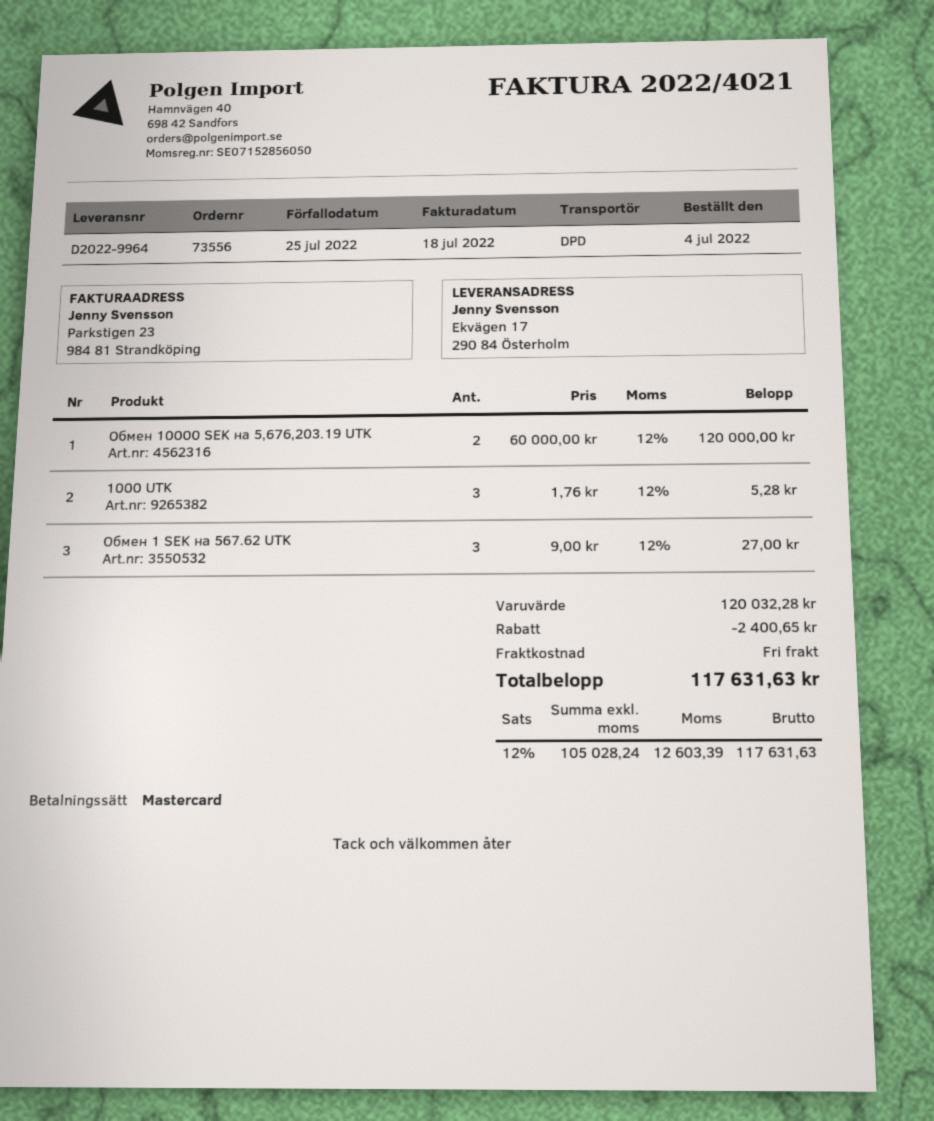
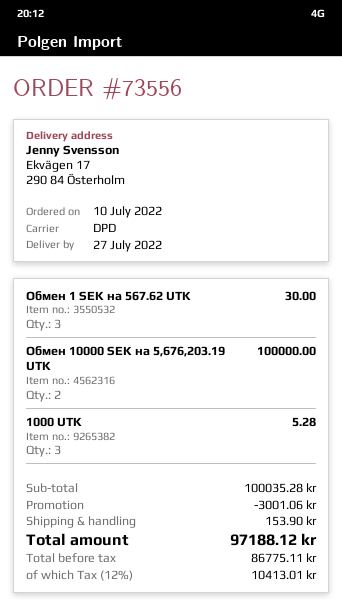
order date: 2022-07-04 -> 2022-07-10
Обмен 10000 SEK на 5,676,203.19 UTK: 2 for 120000.00 -> 2 for 100000.00
Обмен 1 SEK на 567.62 UTK: 3 for 27.00 -> 3 for 30.00
subtotal: 120032.28 -> 100035.28
discount: 2400.65 -> 3001.06
shipping: 0.00 -> 153.90
net: 105028.24 -> 86775.11
tax: 12% = 12603.39 -> 12% = 10413.01
total: 117631.63 -> 97188.12

